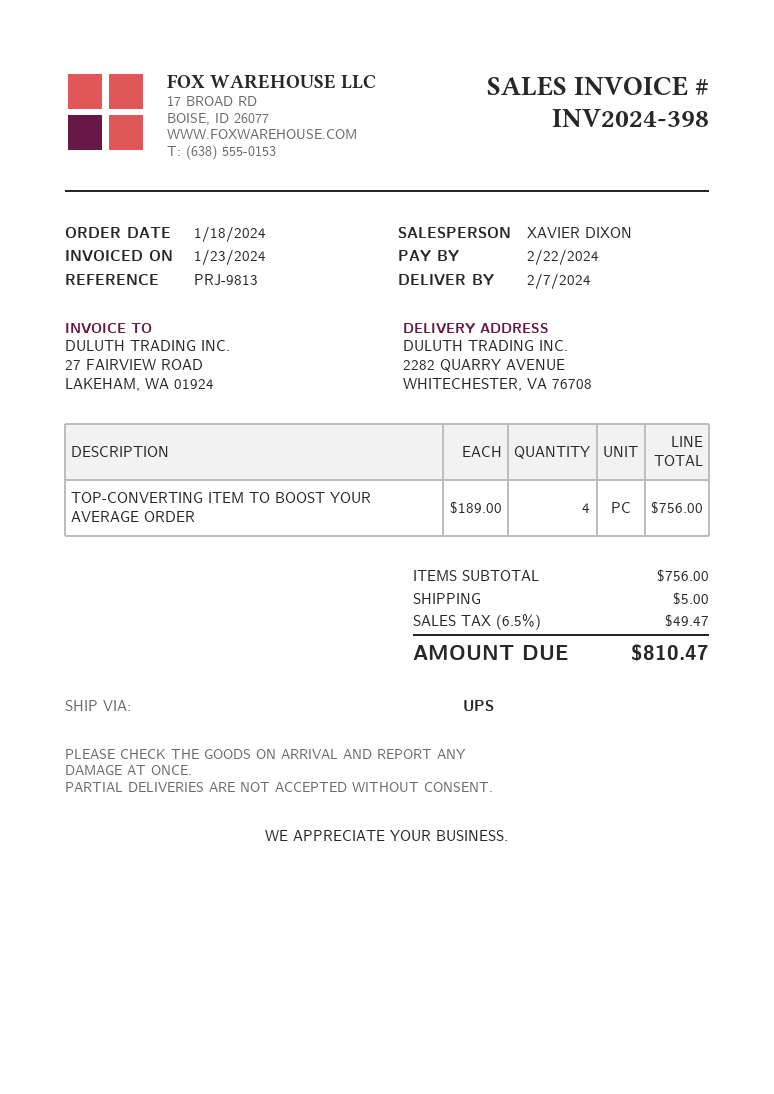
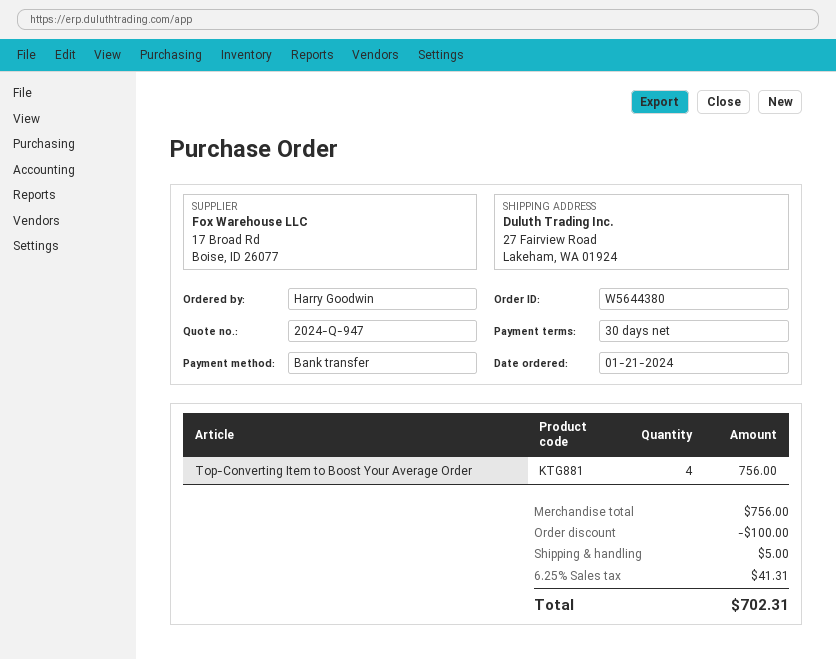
order date: 2024-01-18 -> 2024-01-21
ship to: 2282 QUARRY AVENUE, WHITECHESTER, VA 76708 -> 27 Fairview Road, Lakeham, WA 01924
discount: none -> 100.00
tax: 6.5% = 49.47 -> 6.25% = 41.31
total: 810.47 -> 702.31

